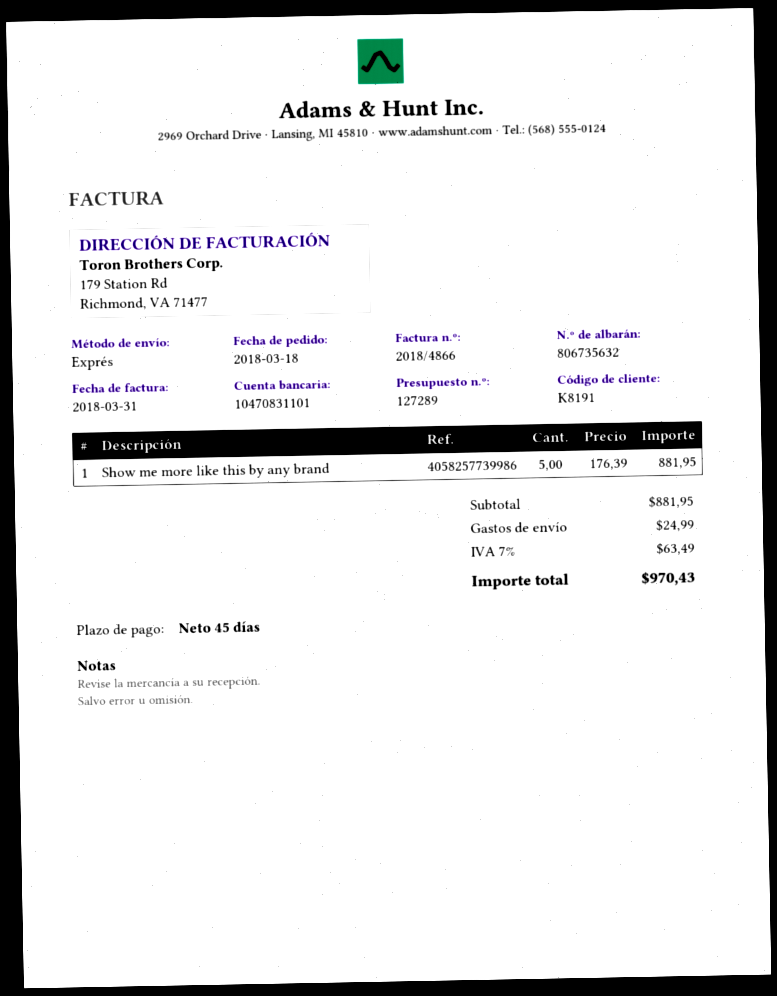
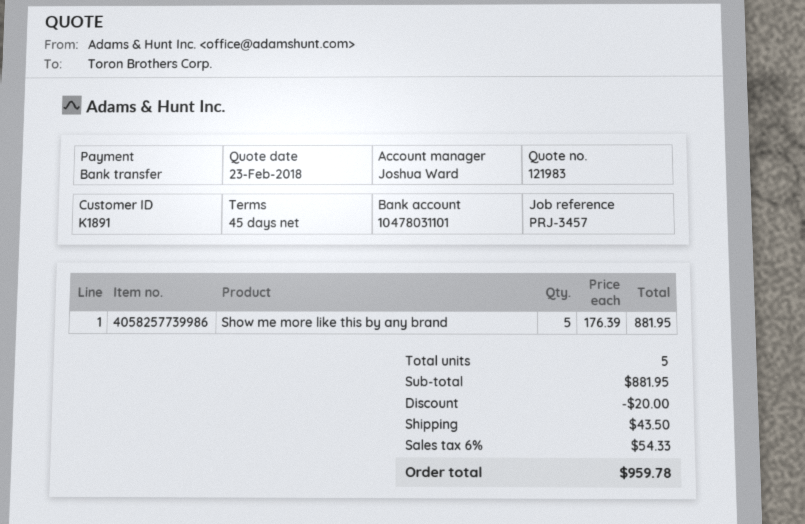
quote number: 127289 -> 121983
customer number: K8191 -> K1891
bank account: 10470831101 -> 10478031101
discount: none -> 20.00
shipping: 24.99 -> 43.50
tax: 7% = 63.49 -> 6% = 54.33
total: 970.43 -> 959.78

